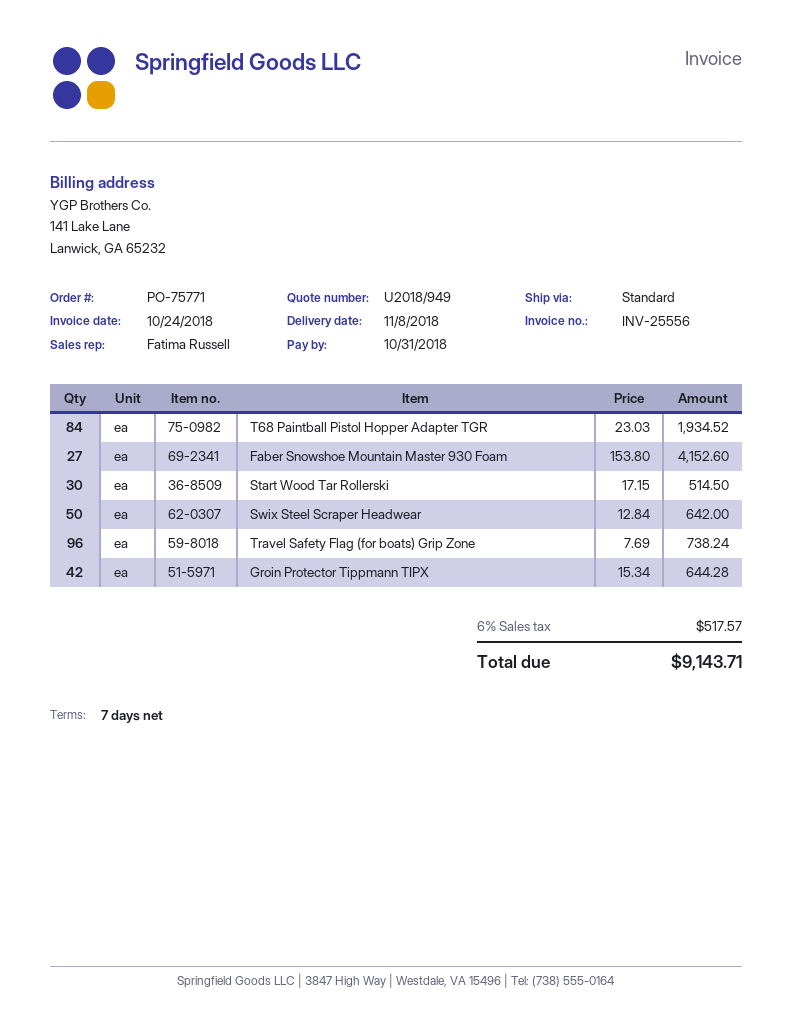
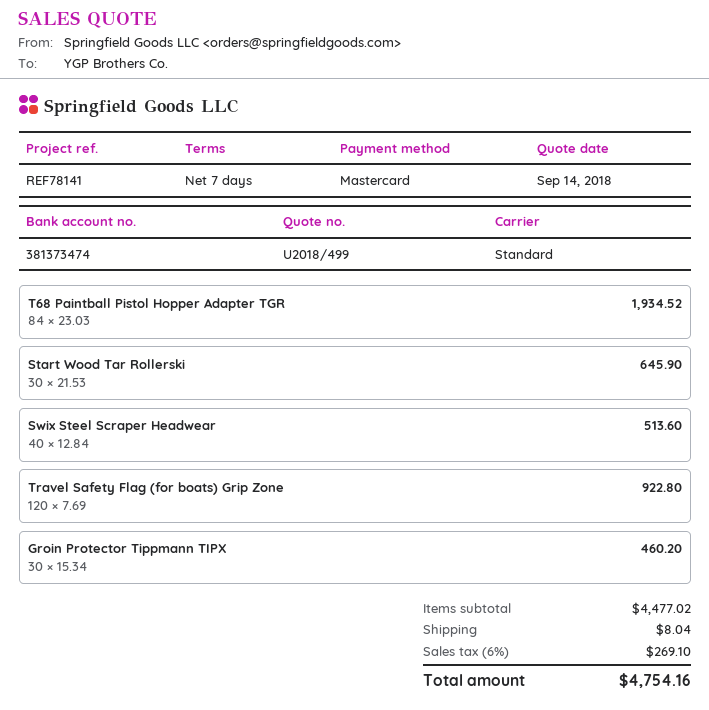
quote number: U2018/949 -> U2018/499
Faber Snowshoe Mountain Master 930 Foam: 27 x 153.80 = 4152.60 -> none
Start Wood Tar Rollerski: 30 x 17.15 = 514.50 -> 30 x 21.53 = 645.90
Swix Steel Scraper Headwear: 50 x 12.84 = 642.00 -> 40 x 12.84 = 513.60
Travel Safety Flag (for boats) Grip Zone: 96 x 7.69 = 738.24 -> 120 x 7.69 = 922.80
Groin Protector Tippmann TIPX: 42 x 15.34 = 644.28 -> 30 x 15.34 = 460.20
shipping: none -> 8.04
tax: 6% = 517.57 -> 6% = 269.10
total: 9143.71 -> 4754.16

